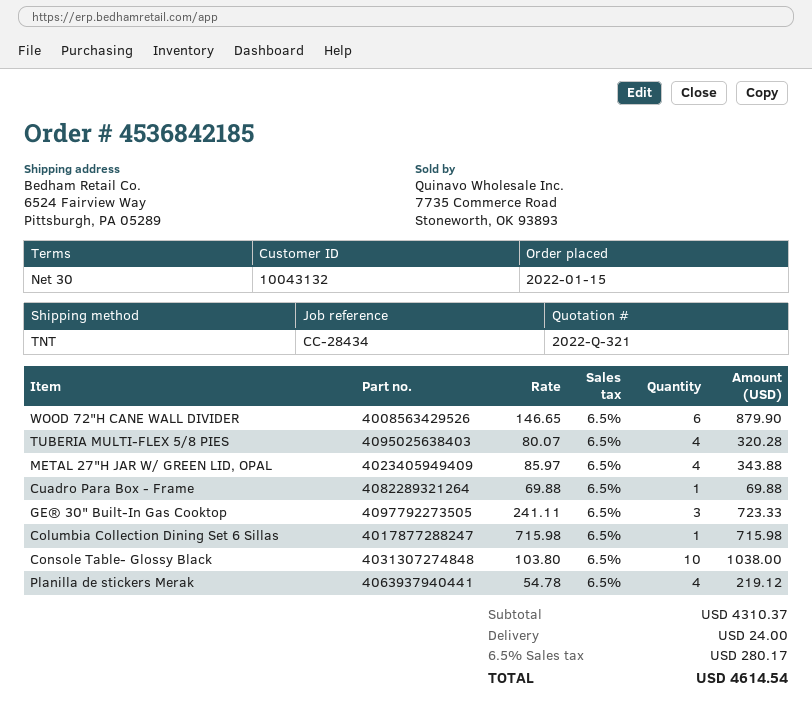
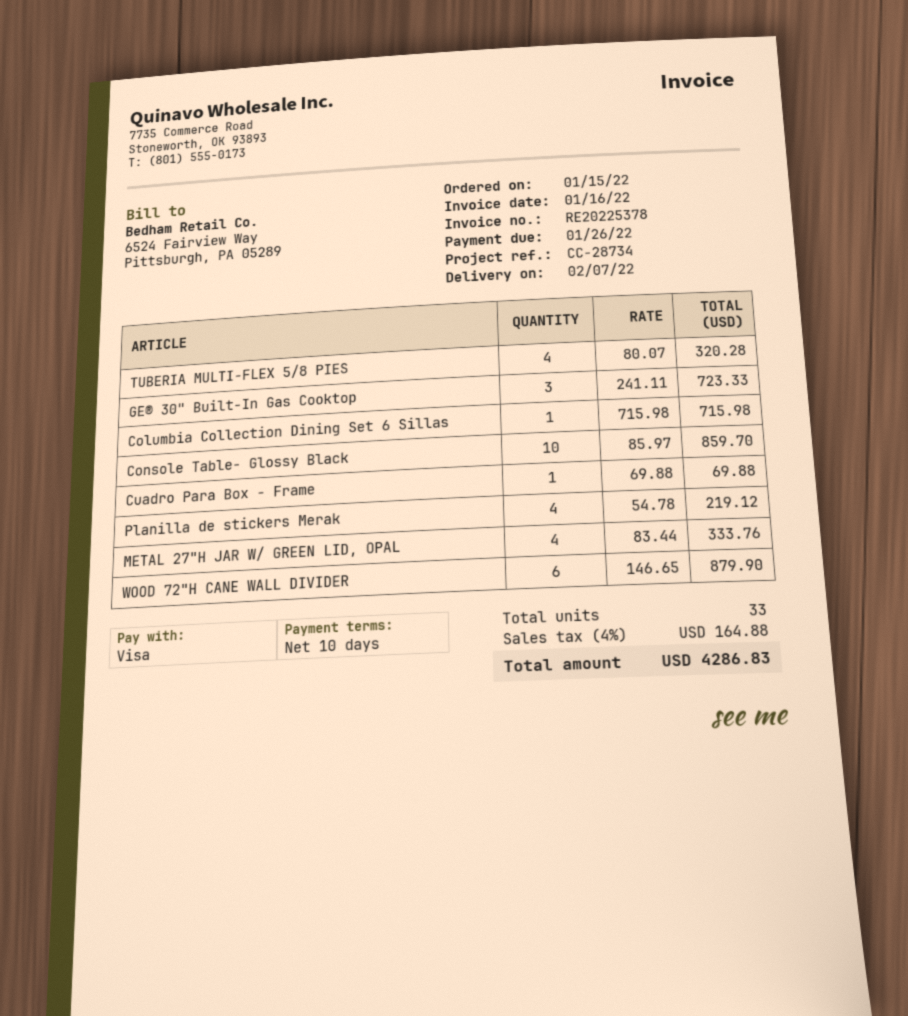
payment terms: 30 days -> 10 days
reference: CC-28434 -> CC-28734
METAL 27"H JAR W/ GREEN LID, OPAL: 4 x 85.97 = 343.88 -> 4 x 83.44 = 333.76
Console Table- Glossy Black: 10 x 103.80 = 1038.00 -> 10 x 85.97 = 859.70
shipping: 24.00 -> none
tax: 6.5% = 280.17 -> 4% = 164.88
total: 4614.54 -> 4286.83

